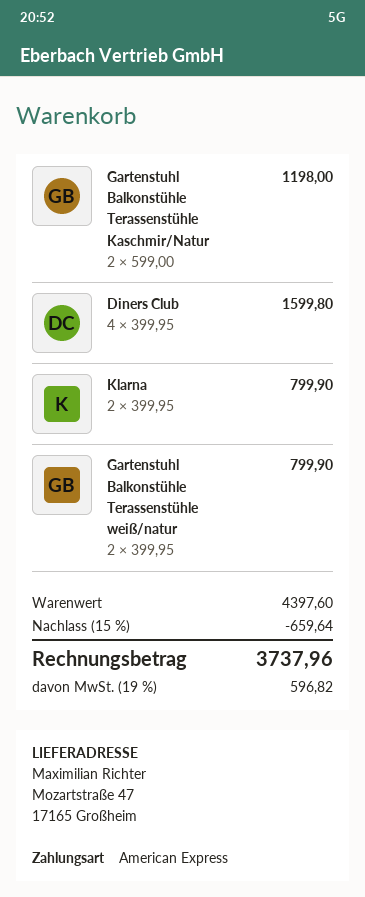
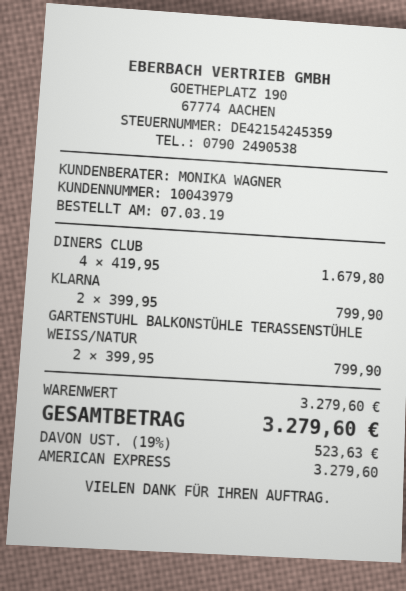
Gartenstuhl Balkonstühle Terassenstühle Kaschmir/Natur: 2 x 599.00 = 1198.00 -> none
Diners Club: 4 x 399.95 = 1599.80 -> 4 x 419.95 = 1679.80
subtotal: 4397.60 -> 3279.60
discount: 15% = 659.64 -> none
tax: 19% = 596.82 -> 19% = 523.63
total: 3737.96 -> 3279.60

